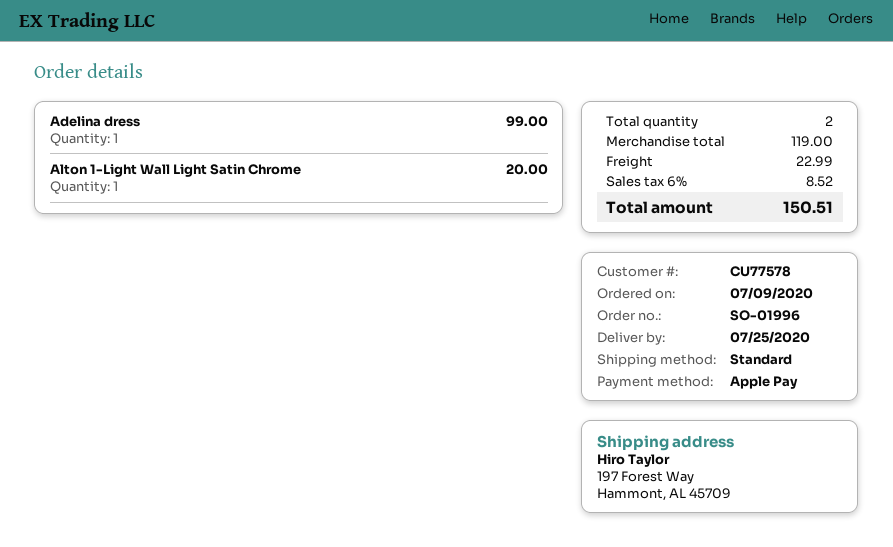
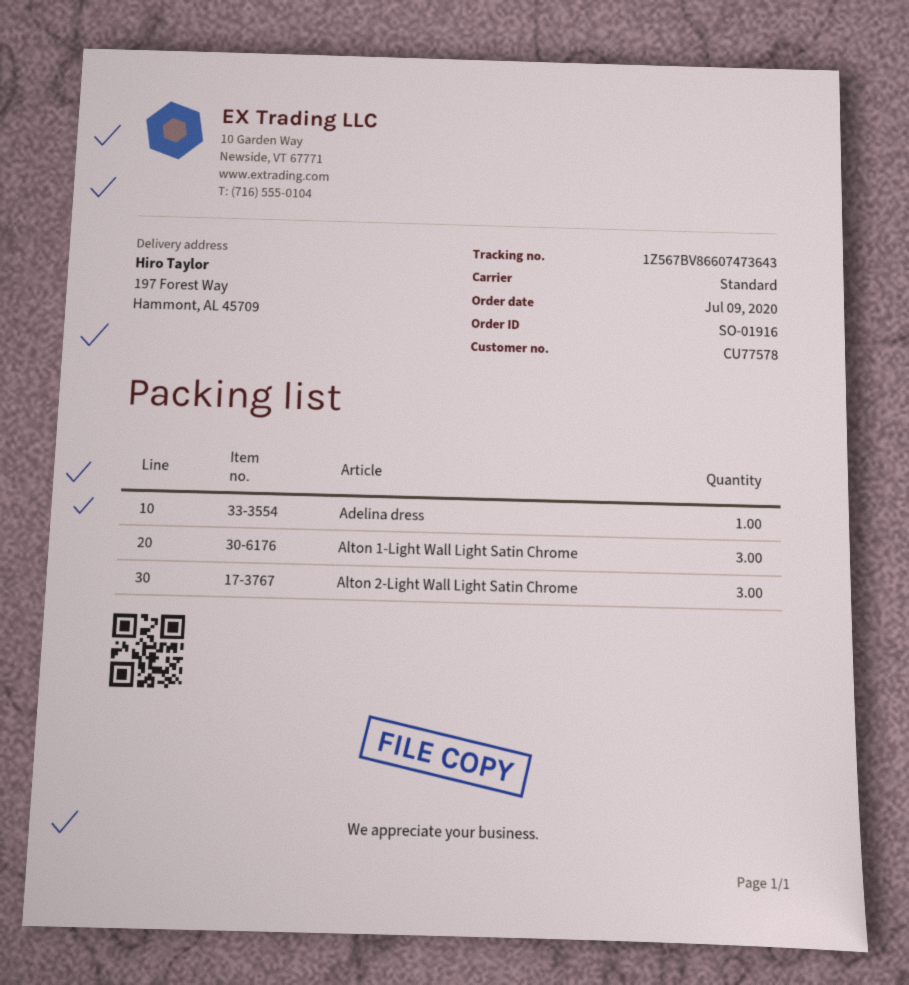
order number: SO-01996 -> SO-01916
Alton 1-Light Wall Light Satin Chrome: 1 -> 3
Alton 2-Light Wall Light Satin Chrome: none -> 3

